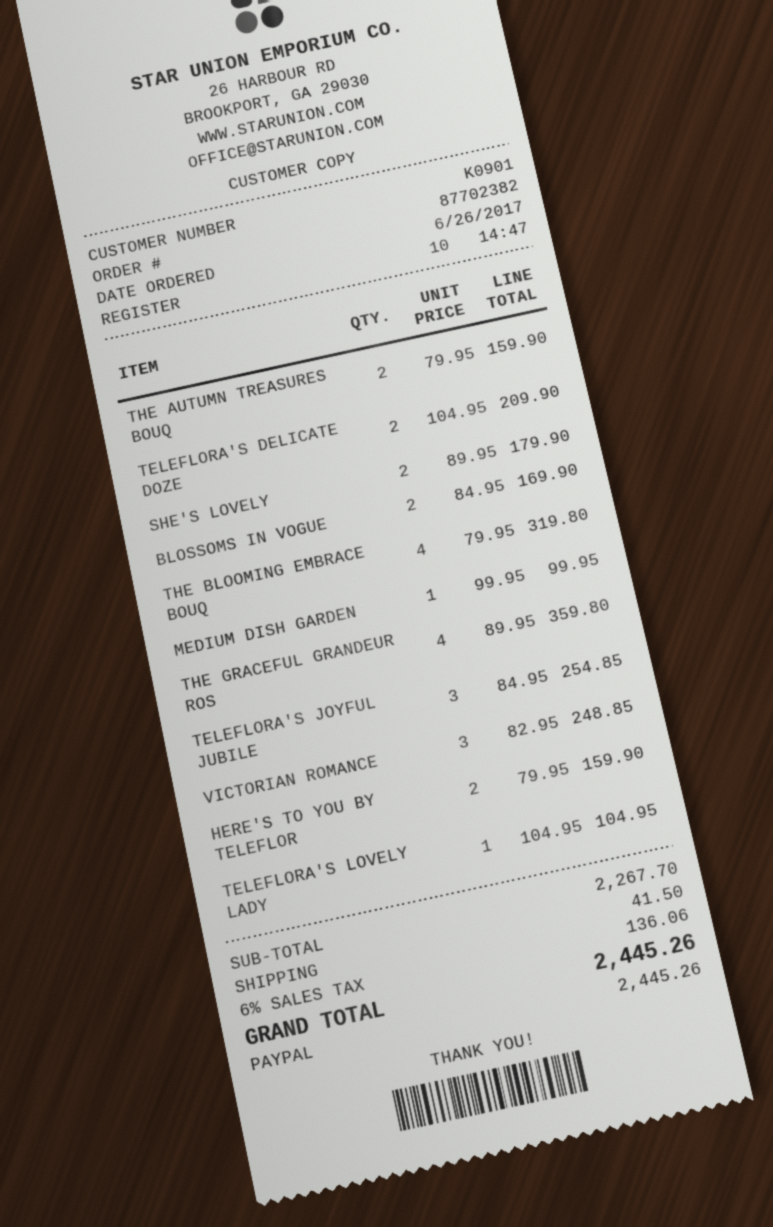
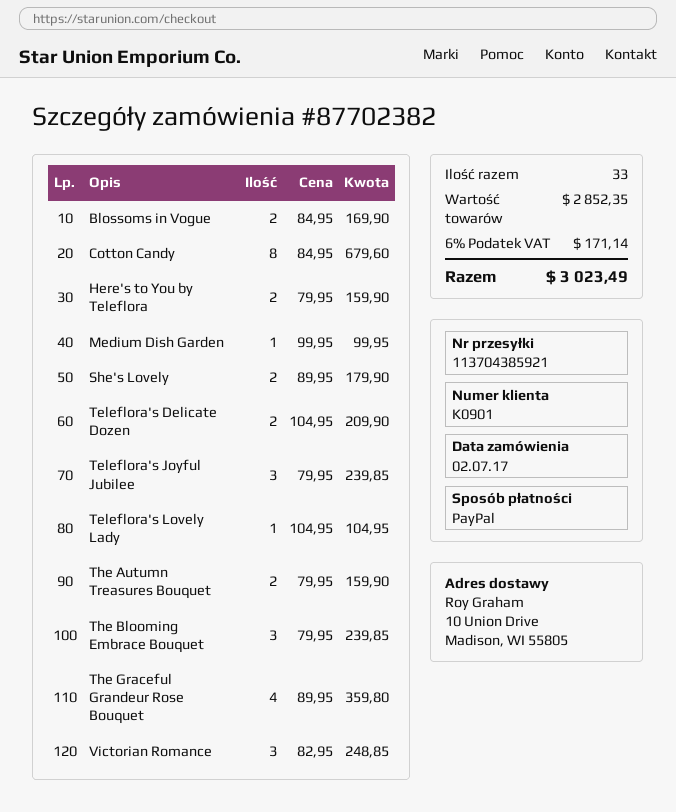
order date: 2017-06-26 -> 2017-07-02
THE BLOOMING EMBRACE BOUQ: 4 x 79.95 = 319.80 -> 3 x 79.95 = 239.85
TELEFLORA'S JOYFUL JUBILE: 3 x 84.95 = 254.85 -> 3 x 79.95 = 239.85
Cotton Candy: none -> 8 x 84.95 = 679.60
subtotal: 2267.70 -> 2852.35
shipping: 41.50 -> none
tax: 6% = 136.06 -> 6% = 171.14
total: 2445.26 -> 3023.49

